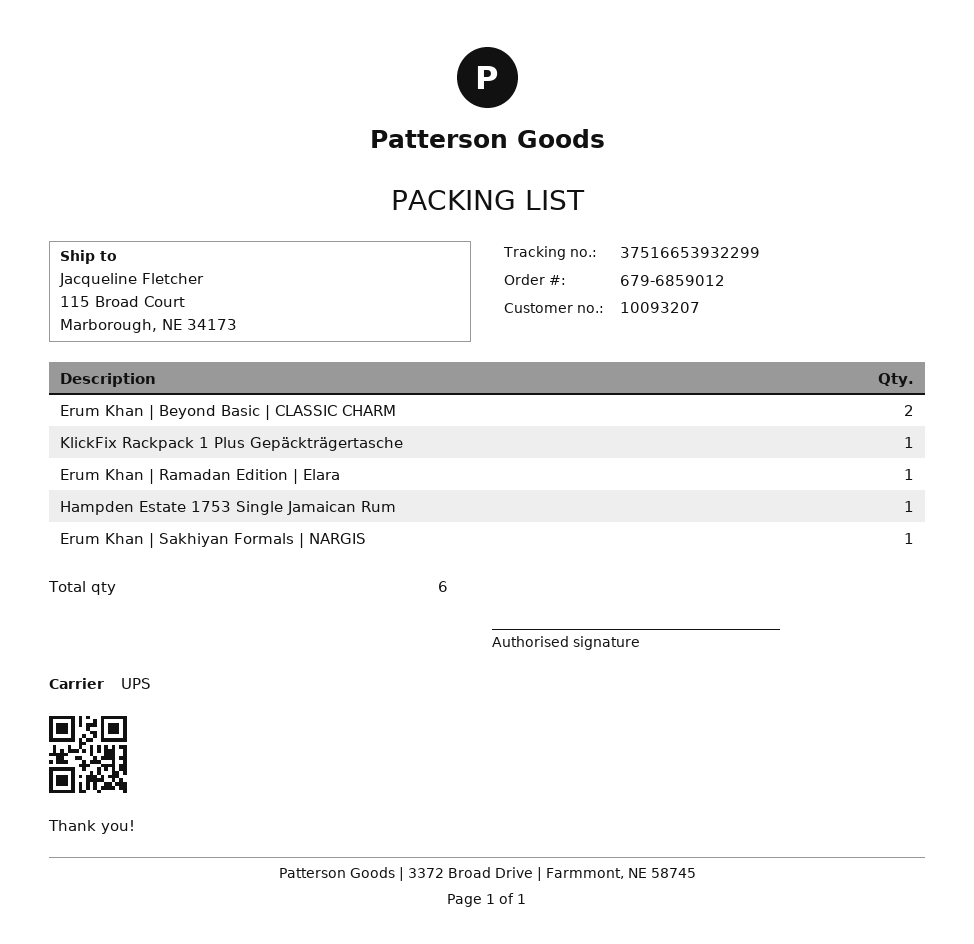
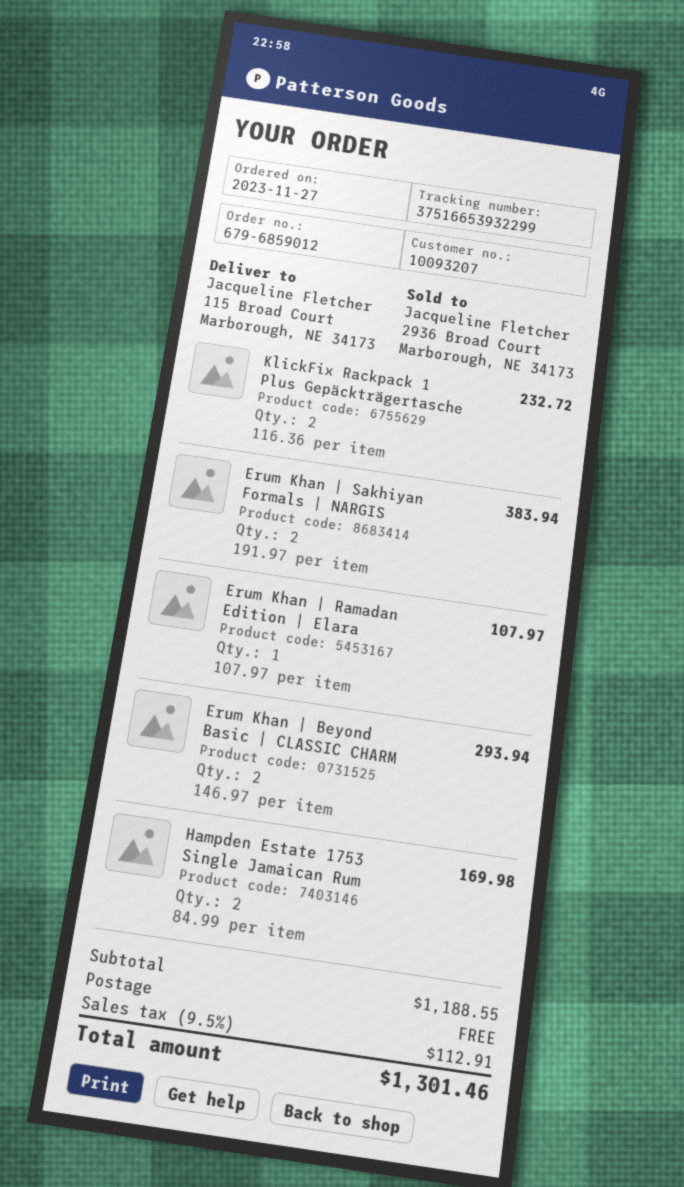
KlickFix Rackpack 1 Plus Gepäckträgertasche: 1 -> 2
Hampden Estate 1753 Single Jamaican Rum: 1 -> 2
Erum Khan | Sakhiyan Formals | NARGIS: 1 -> 2

